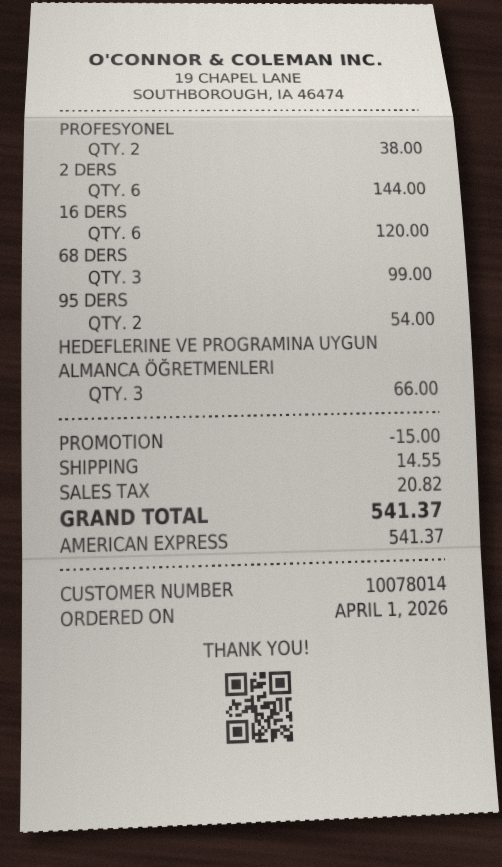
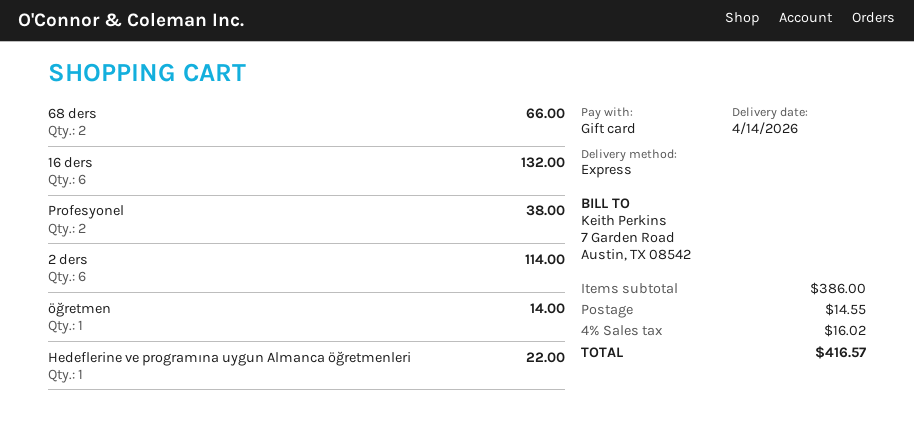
payment method: American Express -> gift card
2 DERS: 6 for 144.00 -> 6 for 114.00
16 DERS: 6 for 120.00 -> 6 for 132.00
68 DERS: 3 for 99.00 -> 2 for 66.00
95 DERS: 2 for 54.00 -> none
HEDEFLERINE VE PROGRAMINA UYGUN ALMANCA ÖĞRETMENLERI: 3 for 66.00 -> 1 for 22.00
öğretmen: none -> 1 for 14.00
discount: 15.00 -> none
tax: 20.82 -> 16.02
total: 541.37 -> 416.57

